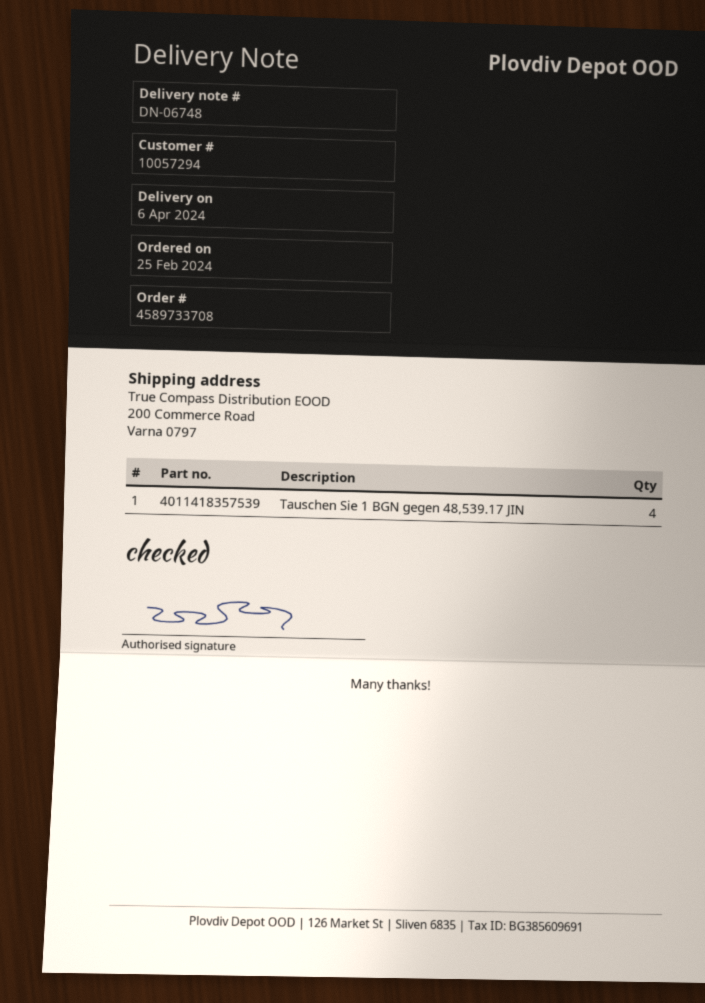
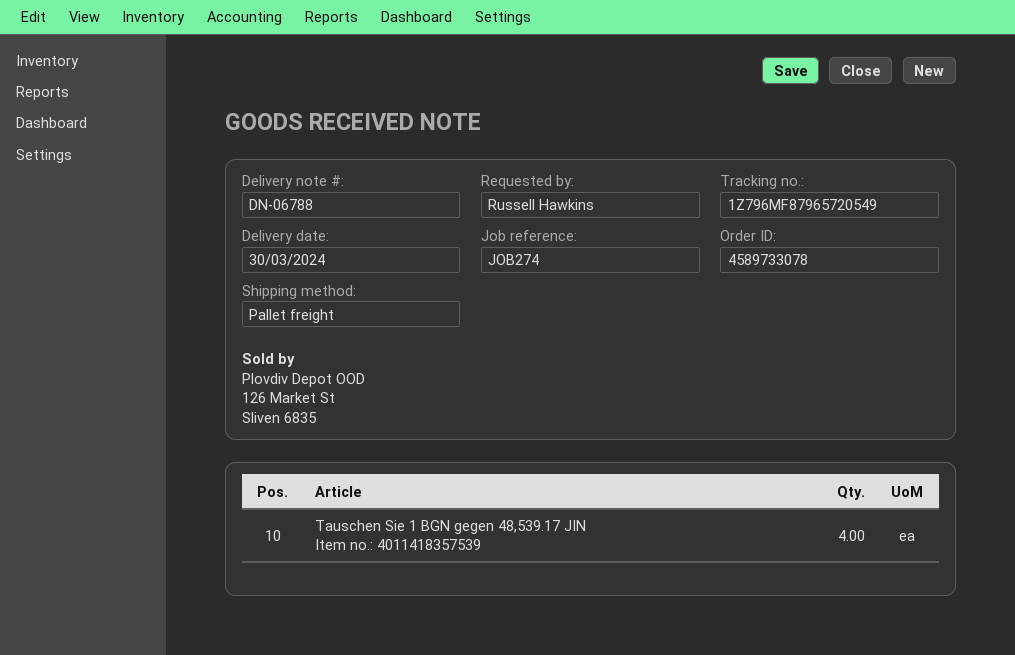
order number: 4589733708 -> 4589733078
delivery note number: DN-06748 -> DN-06788
delivery date: 2024-04-06 -> 2024-03-30

